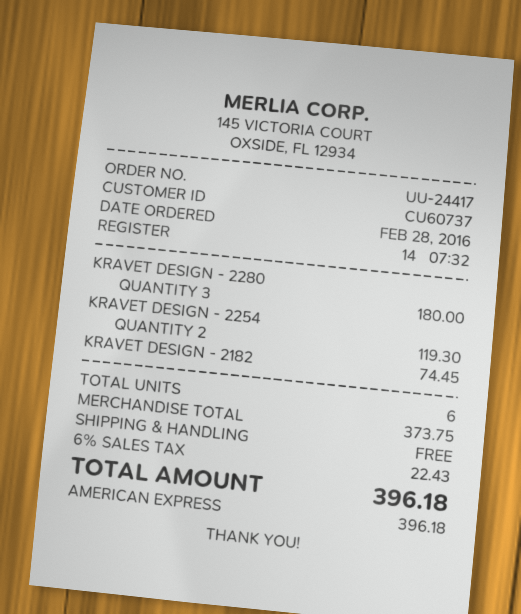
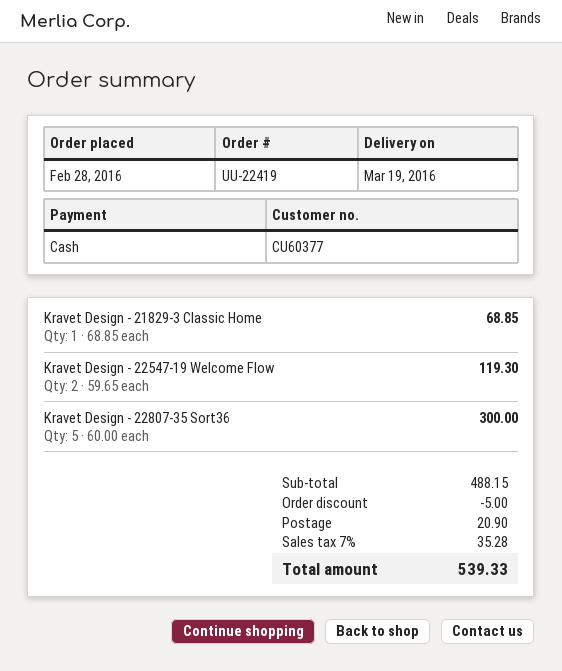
order number: UU-24417 -> UU-22419
customer number: CU60737 -> CU60377
payment method: American Express -> cash
KRAVET DESIGN - 2280: 3 for 180.00 -> 5 for 300.00
KRAVET DESIGN - 2182: 1 for 74.45 -> 1 for 68.85
subtotal: 373.75 -> 488.15
discount: none -> 5.00
shipping: 0.00 -> 20.90
tax: 6% = 22.43 -> 7% = 35.28
total: 396.18 -> 539.33

